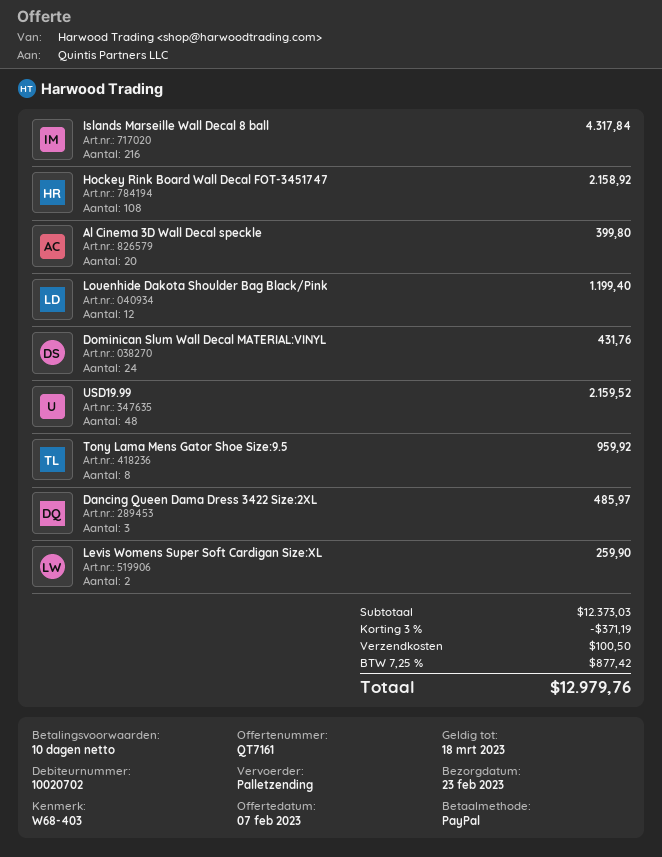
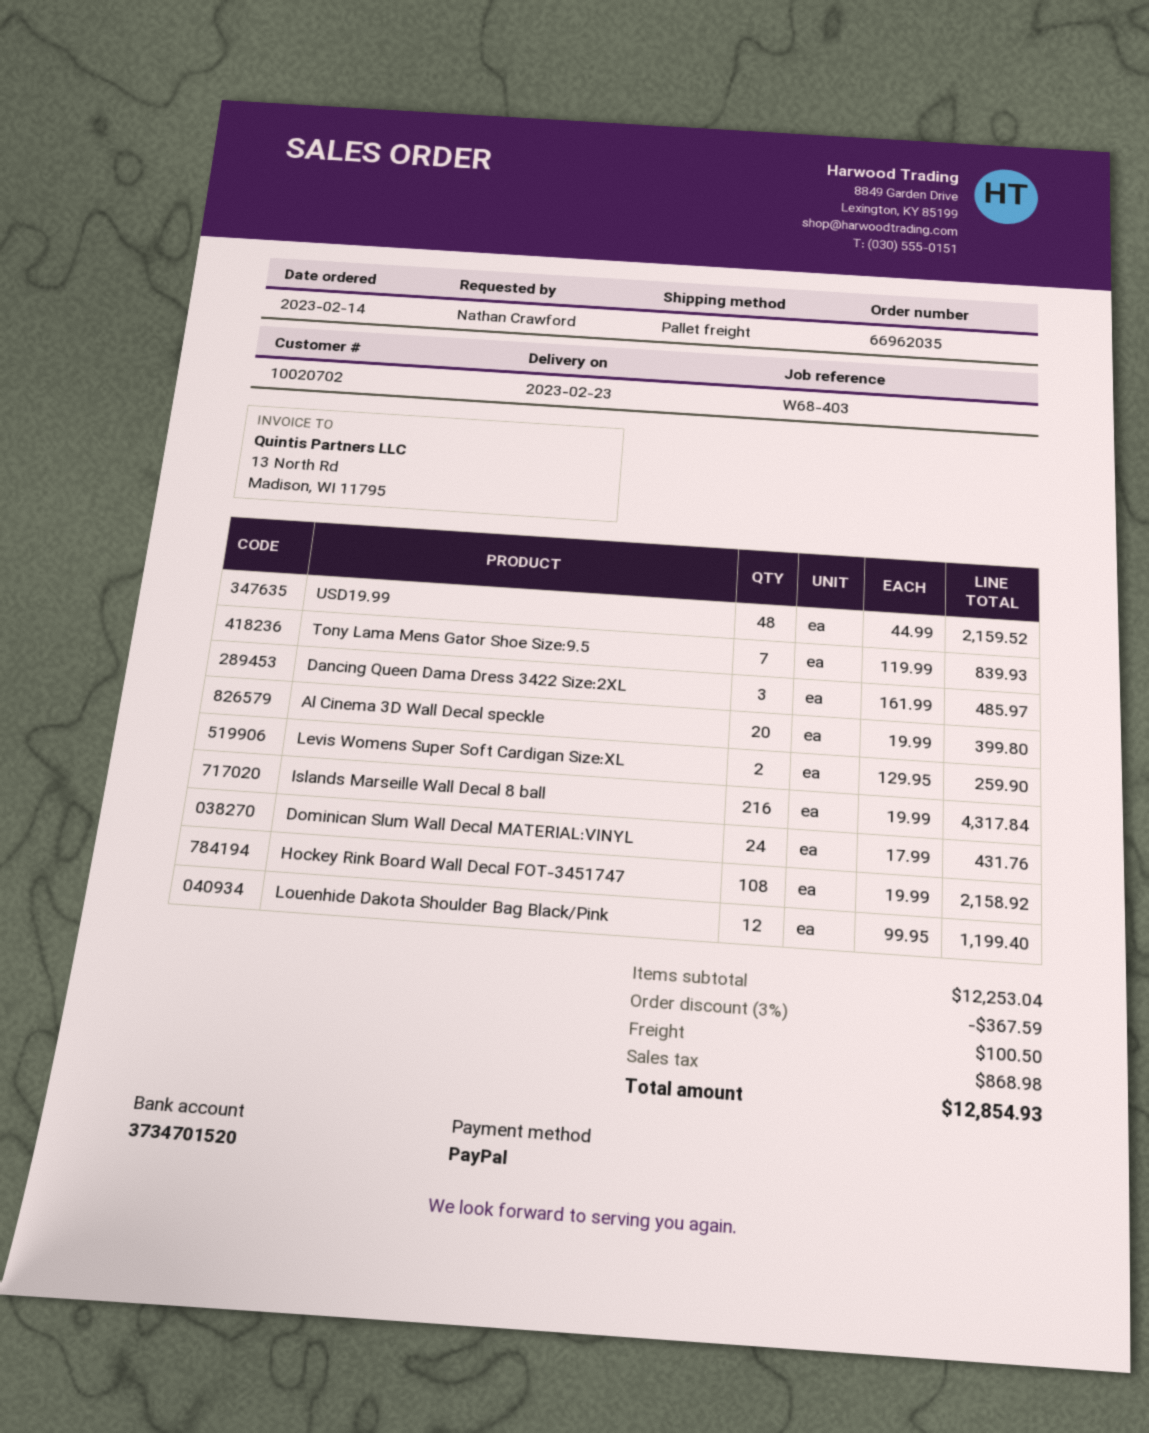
Tony Lama Mens Gator Shoe Size:9.5: 8 for 959.92 -> 7 for 839.93
subtotal: 12373.03 -> 12253.04
discount: 3% = 371.19 -> 3% = 367.59
tax: 877.42 -> 868.98
total: 12979.76 -> 12854.93

